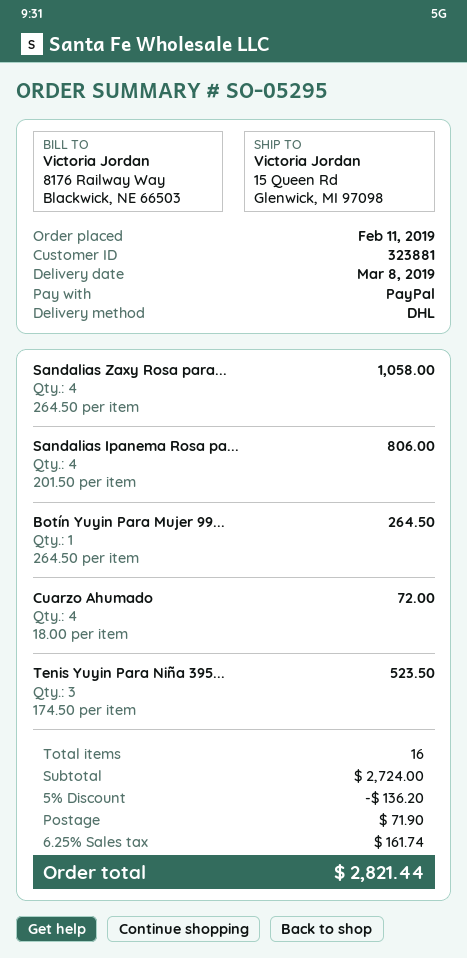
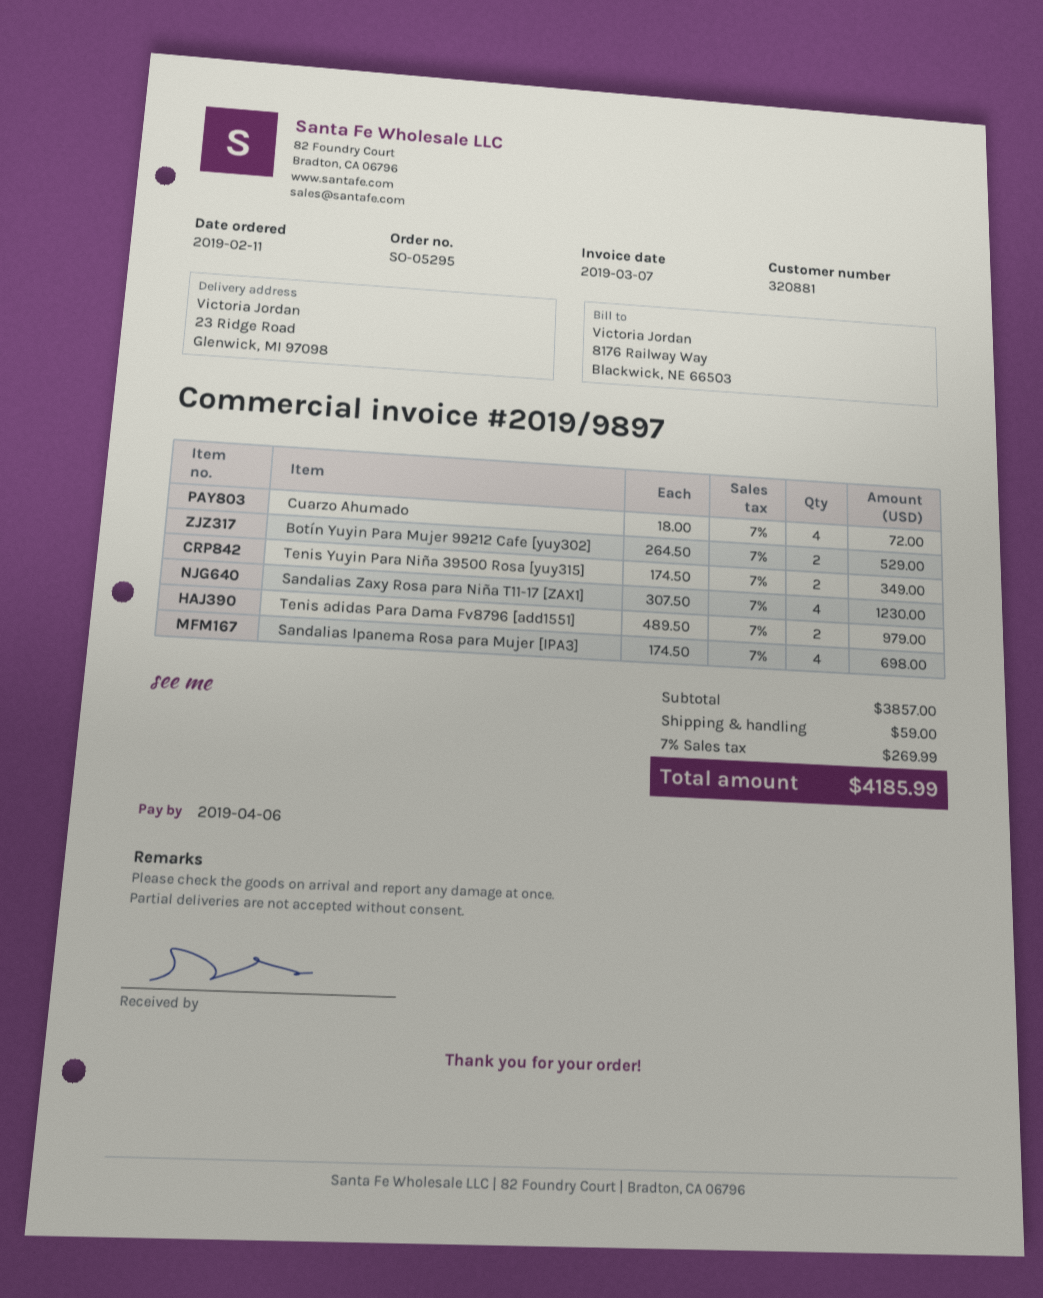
customer number: 323881 -> 320881
ship to: 15 Queen Rd, Glenwick, MI 97098 -> 23 Ridge Road, Glenwick, MI 97098
Sandalias Zaxy Rosa para...: 4 x 264.50 = 1058.00 -> 4 x 307.50 = 1230.00
Sandalias Ipanema Rosa pa...: 4 x 201.50 = 806.00 -> 4 x 174.50 = 698.00
Botín Yuyin Para Mujer 99...: 1 x 264.50 = 264.50 -> 2 x 264.50 = 529.00
Tenis Yuyin Para Niña 395...: 3 x 174.50 = 523.50 -> 2 x 174.50 = 349.00
Tenis adidas Para Dama Fv8796 [add1551]: none -> 2 x 489.50 = 979.00
subtotal: 2724.00 -> 3857.00
discount: 5% = 136.20 -> none
shipping: 71.90 -> 59.00
tax: 6.25% = 161.74 -> 7% = 269.99
total: 2821.44 -> 4185.99

